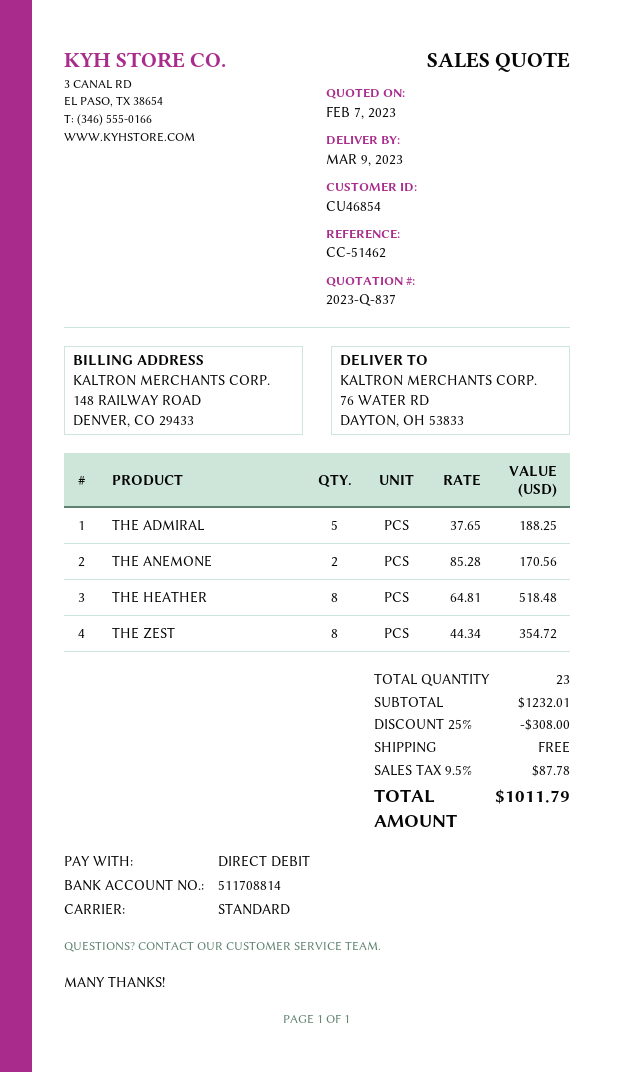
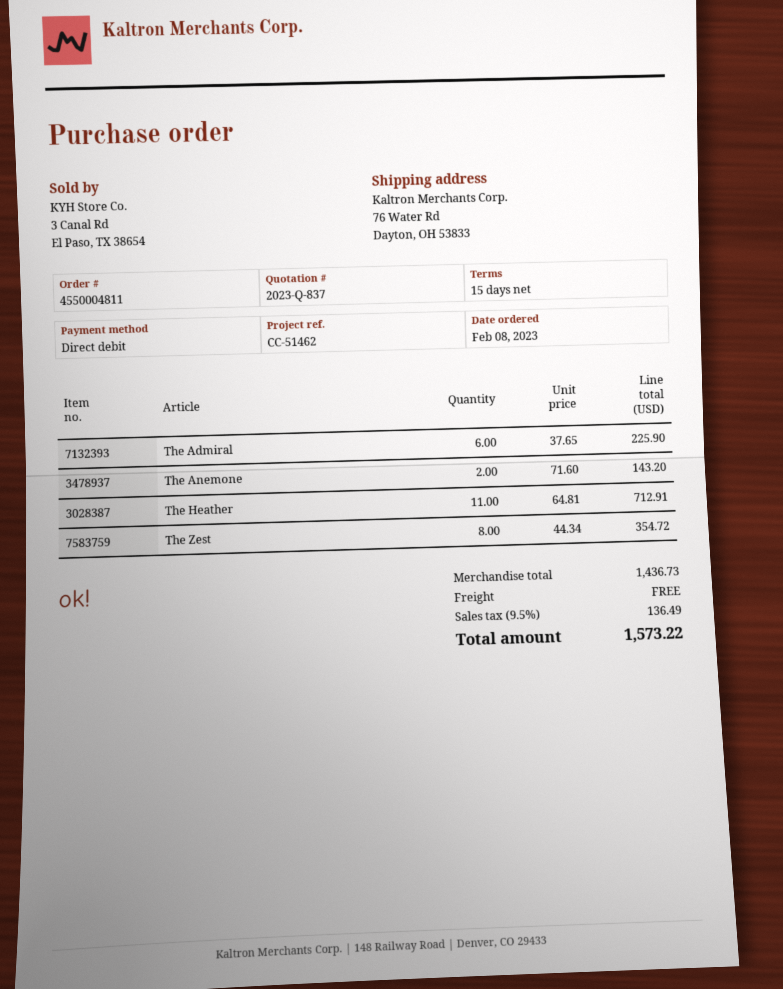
THE ADMIRAL: 5 x 37.65 = 188.25 -> 6 x 37.65 = 225.90
THE ANEMONE: 2 x 85.28 = 170.56 -> 2 x 71.60 = 143.20
THE HEATHER: 8 x 64.81 = 518.48 -> 11 x 64.81 = 712.91
subtotal: 1232.01 -> 1436.73
discount: 25% = 308.00 -> none
tax: 9.5% = 87.78 -> 9.5% = 136.49
total: 1011.79 -> 1573.22

